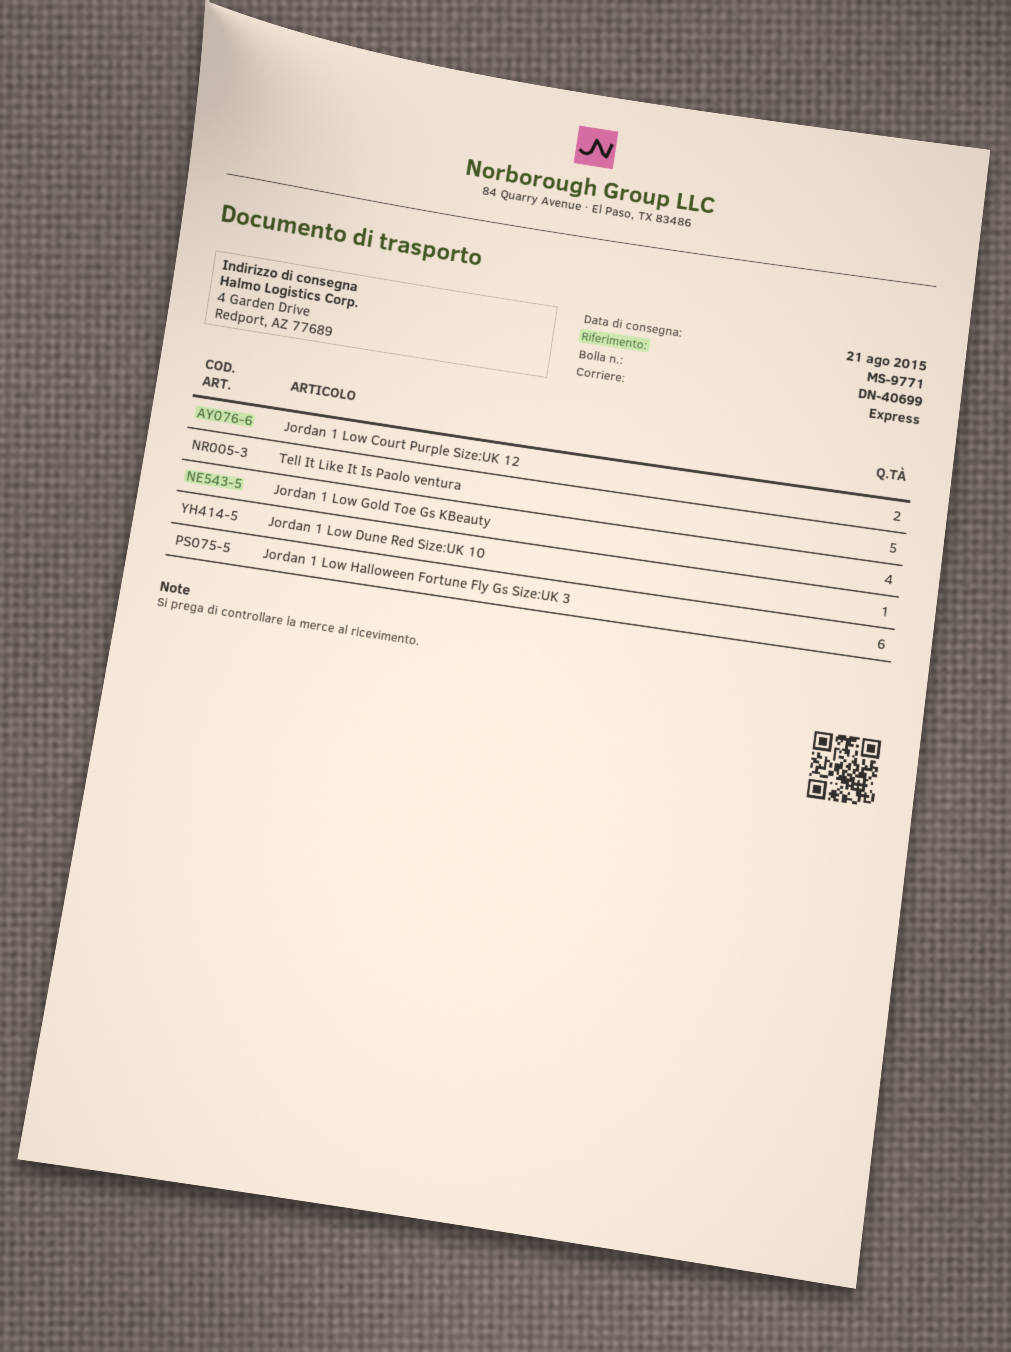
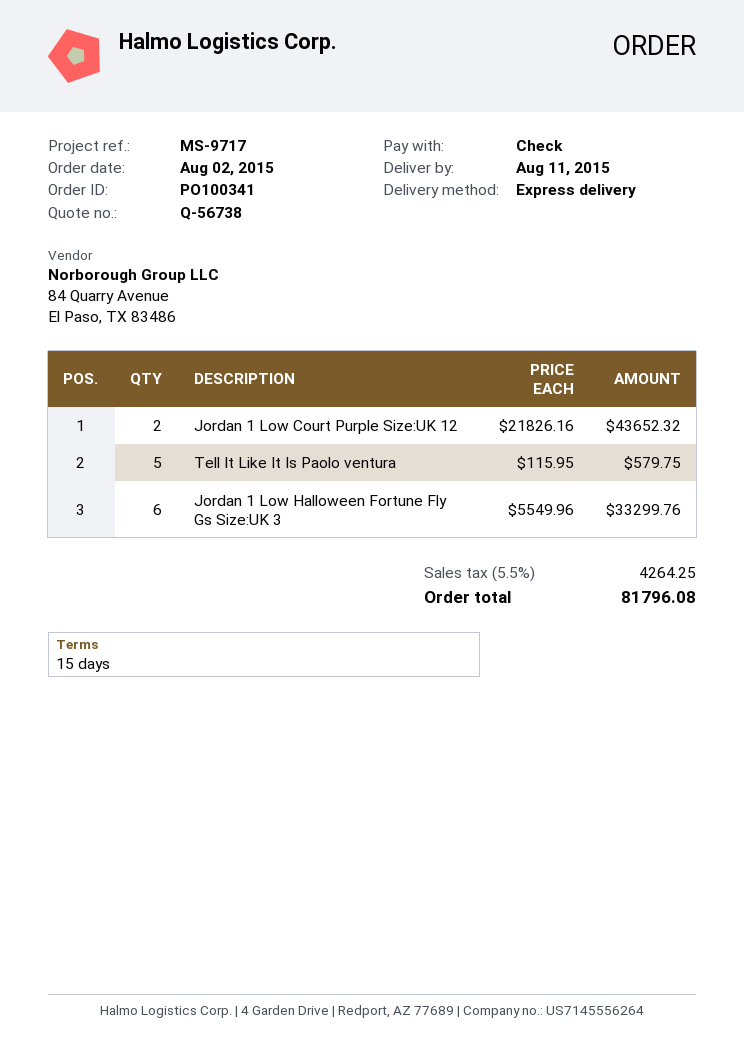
delivery date: 2015-08-21 -> 2015-08-11
reference: MS-9771 -> MS-9717
Jordan 1 Low Gold Toe Gs KBeauty: 4 -> none
Jordan 1 Low Dune Red Size:UK 10: 1 -> none

